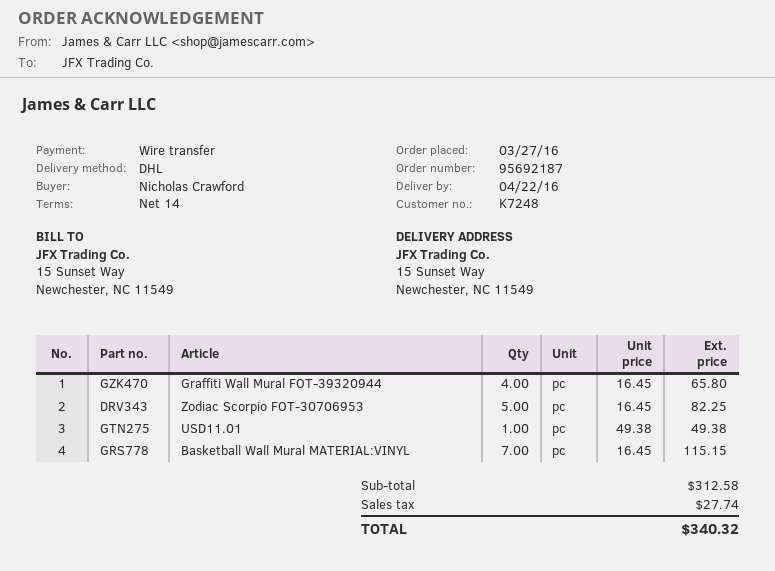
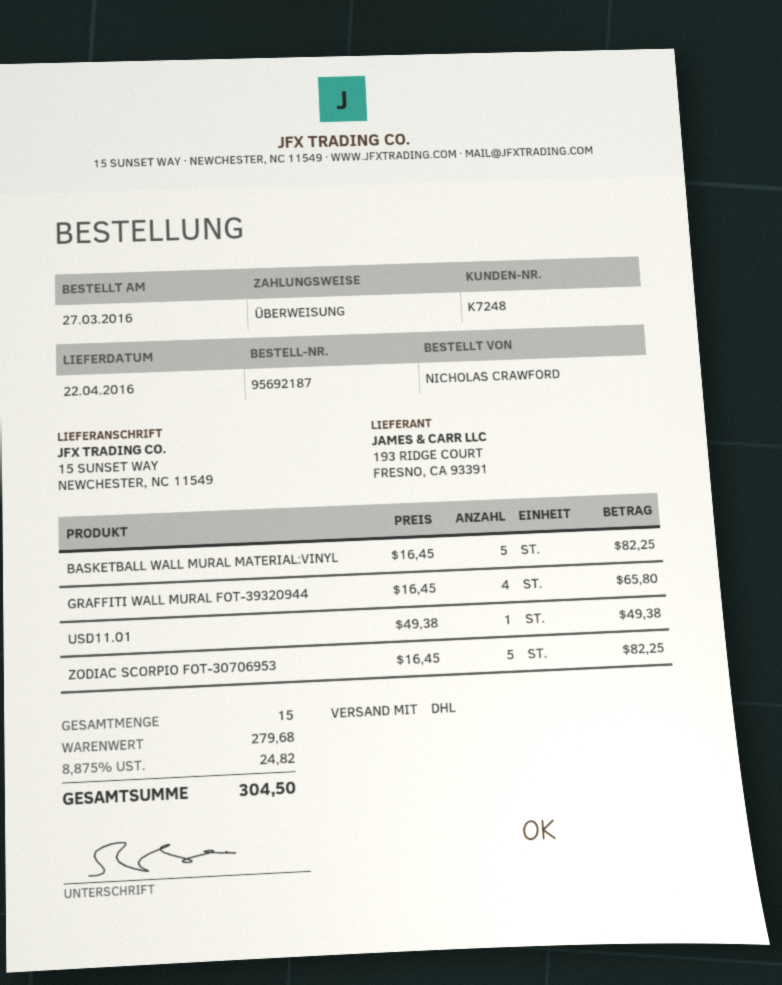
Basketball Wall Mural MATERIAL:VINYL: 7 x 16.45 = 115.15 -> 5 x 16.45 = 82.25
subtotal: 312.58 -> 279.68
tax: 27.74 -> 24.82
total: 340.32 -> 304.50

